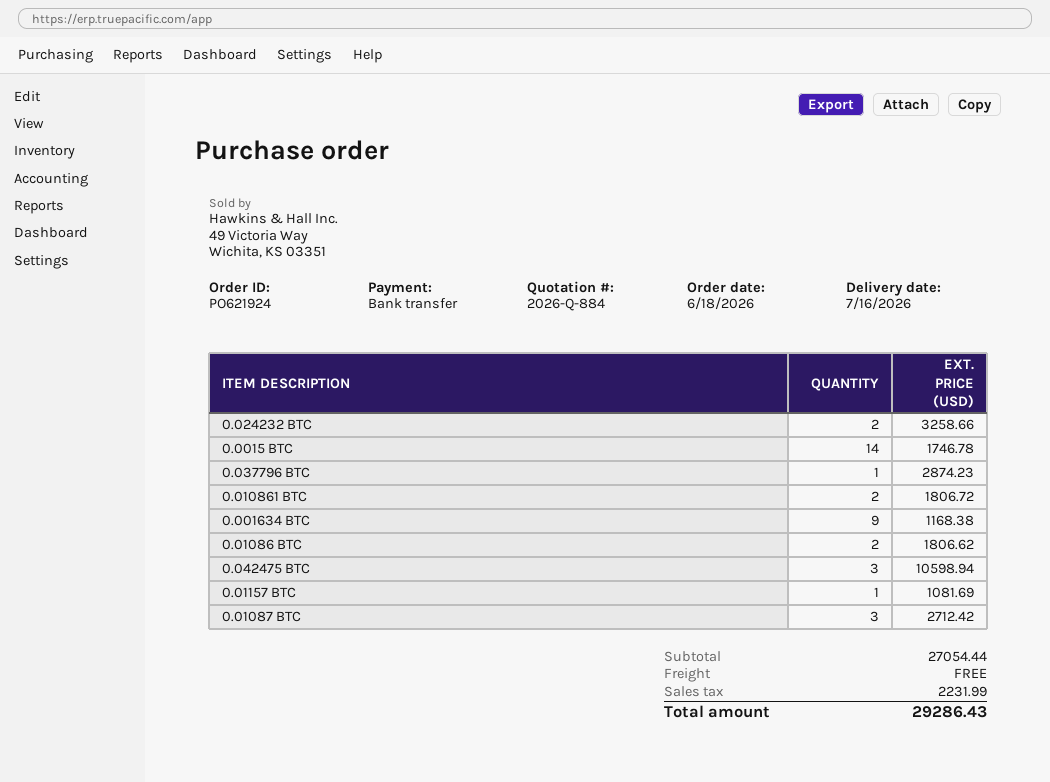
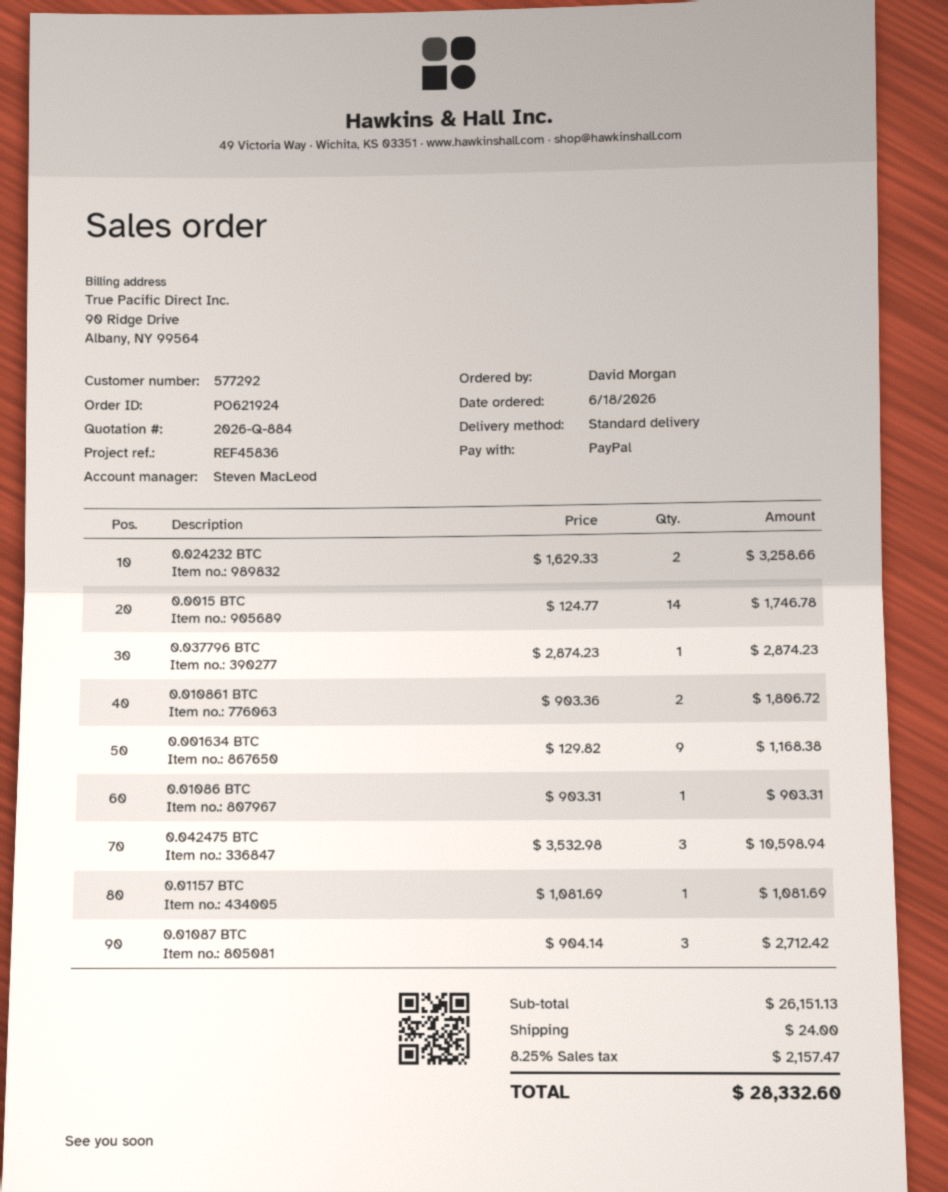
payment method: bank transfer -> PayPal
0.01086 BTC: 2 for 1806.62 -> 1 for 903.31
subtotal: 27054.44 -> 26151.13
shipping: 0.00 -> 24.00
tax: 2231.99 -> 2157.47
total: 29286.43 -> 28332.60

